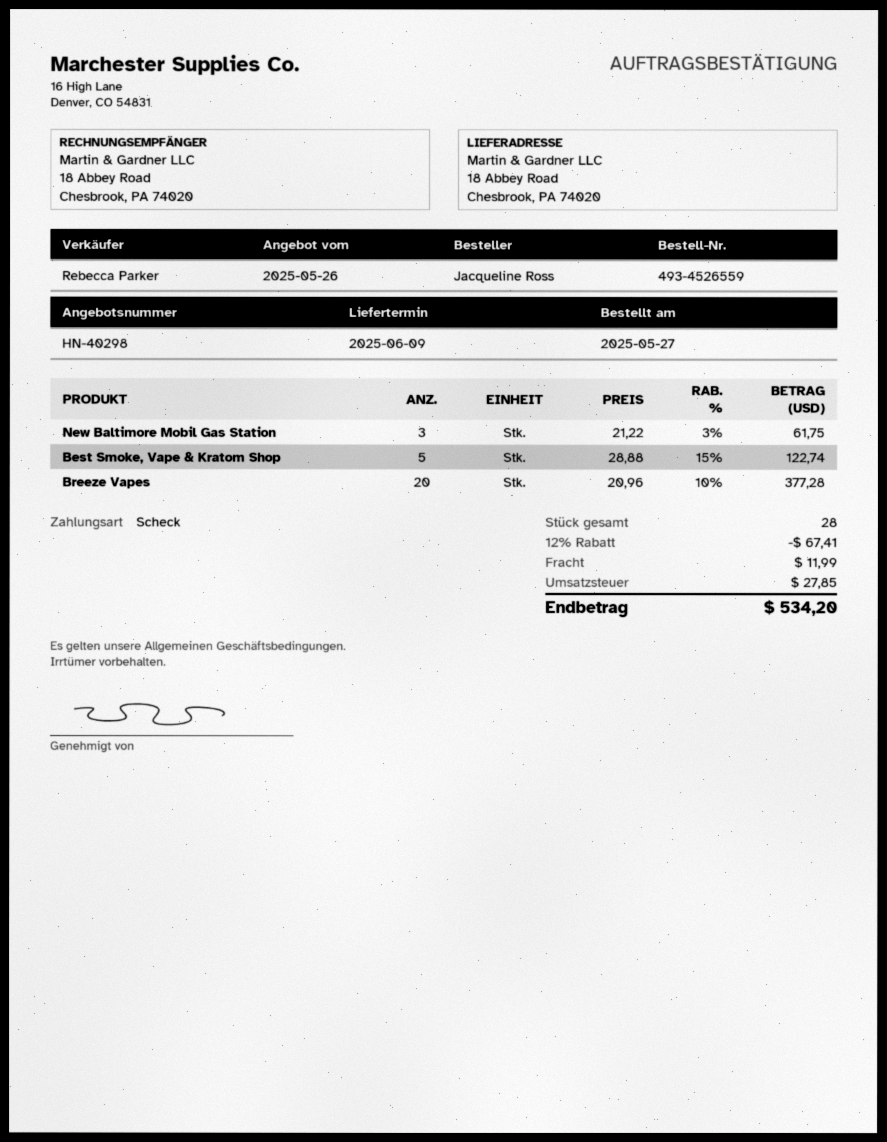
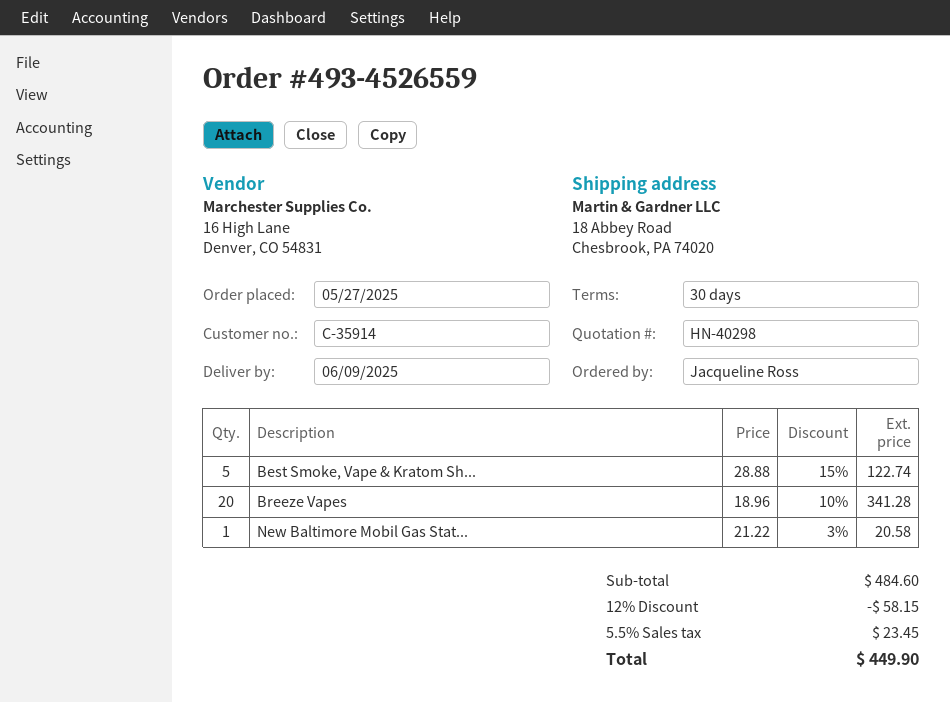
New Baltimore Mobil Gas Station: 3 x 21.22 - 3% = 61.75 -> 1 x 21.22 - 3% = 20.58
Breeze Vapes: 20 x 20.96 - 10% = 377.28 -> 20 x 18.96 - 10% = 341.28
discount: 12% = 67.41 -> 12% = 58.15
shipping: 11.99 -> none
tax: 27.85 -> 23.45
total: 534.20 -> 449.90

